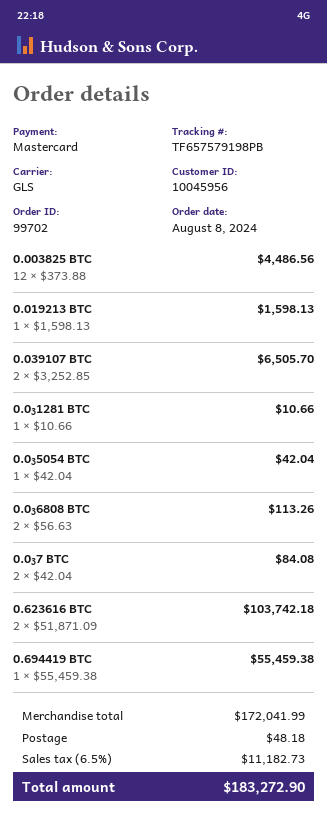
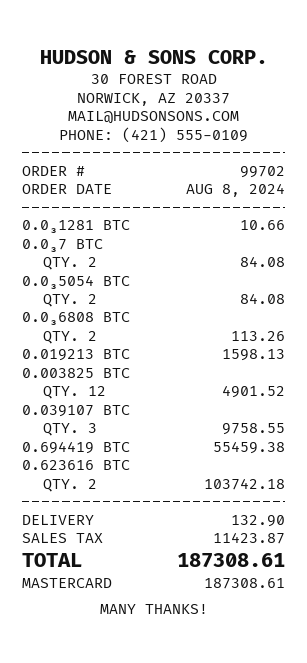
0.003825 BTC: 12 for 4486.56 -> 12 for 4901.52
0.039107 BTC: 2 for 6505.70 -> 3 for 9758.55
0.0₃5054 BTC: 1 for 42.04 -> 2 for 84.08
shipping: 48.18 -> 132.90
tax: 11182.73 -> 11423.87
total: 183272.90 -> 187308.61

